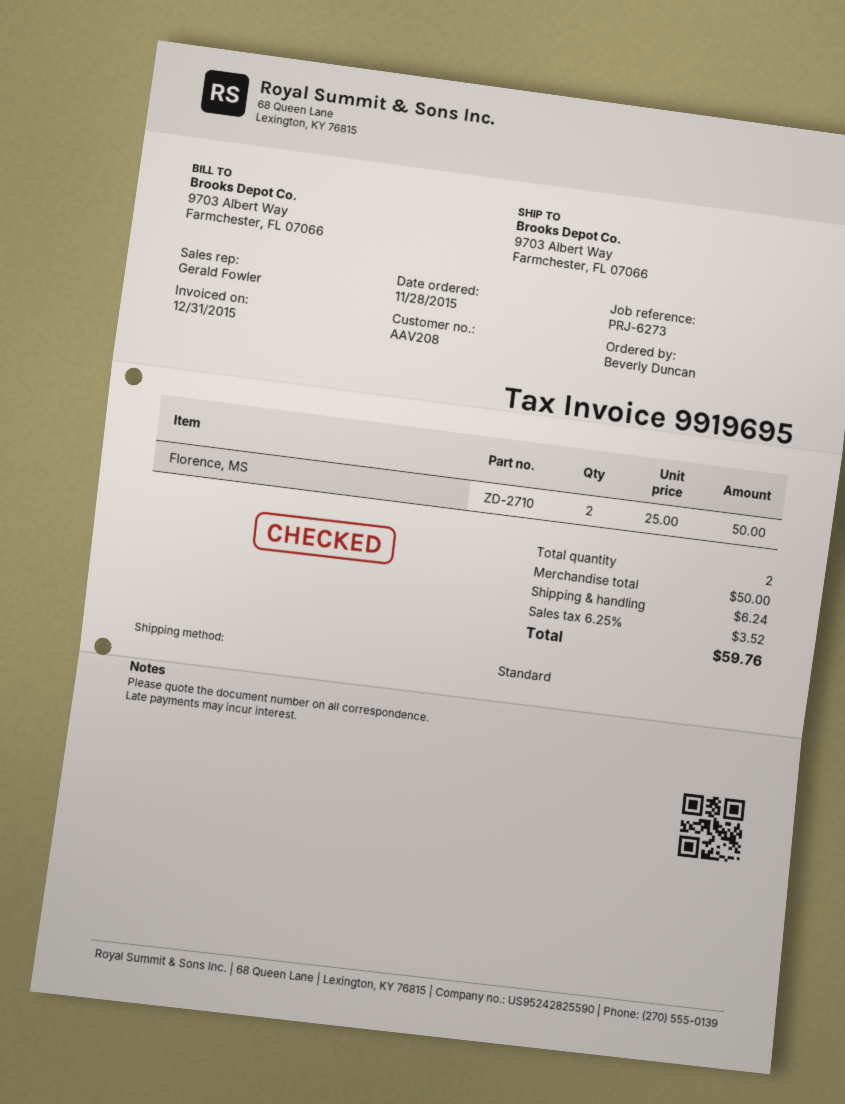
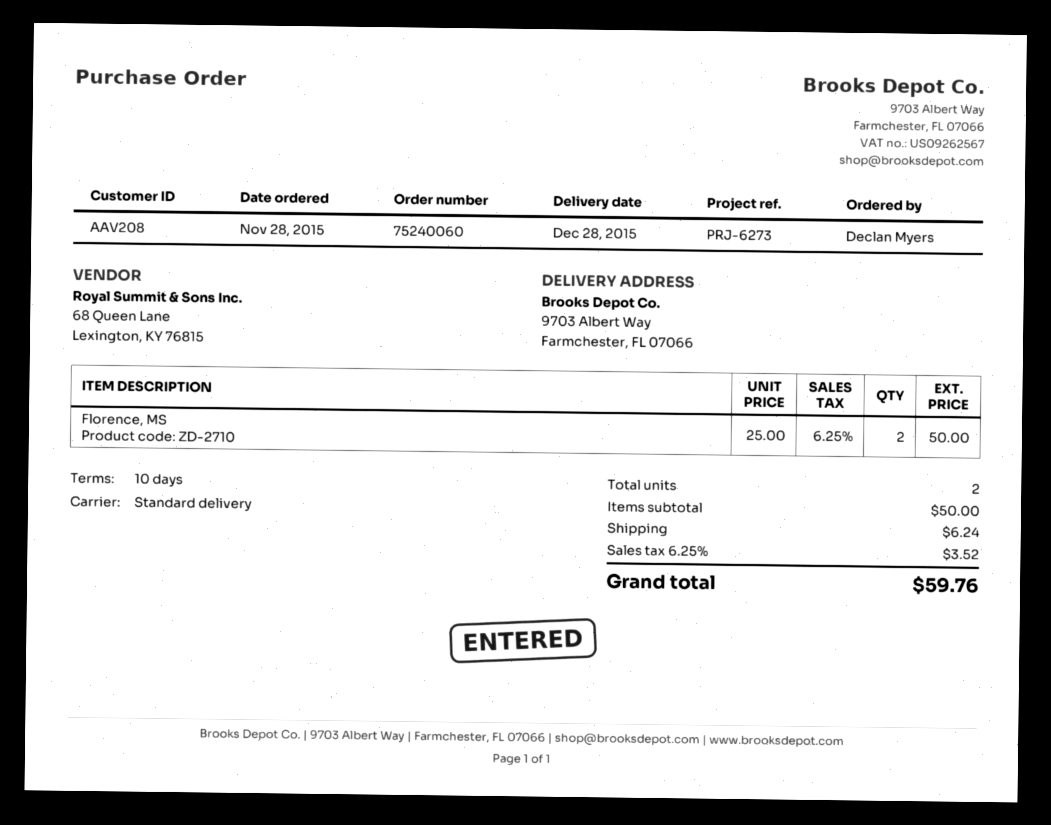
ordered by: Beverly Duncan -> Declan Myers

